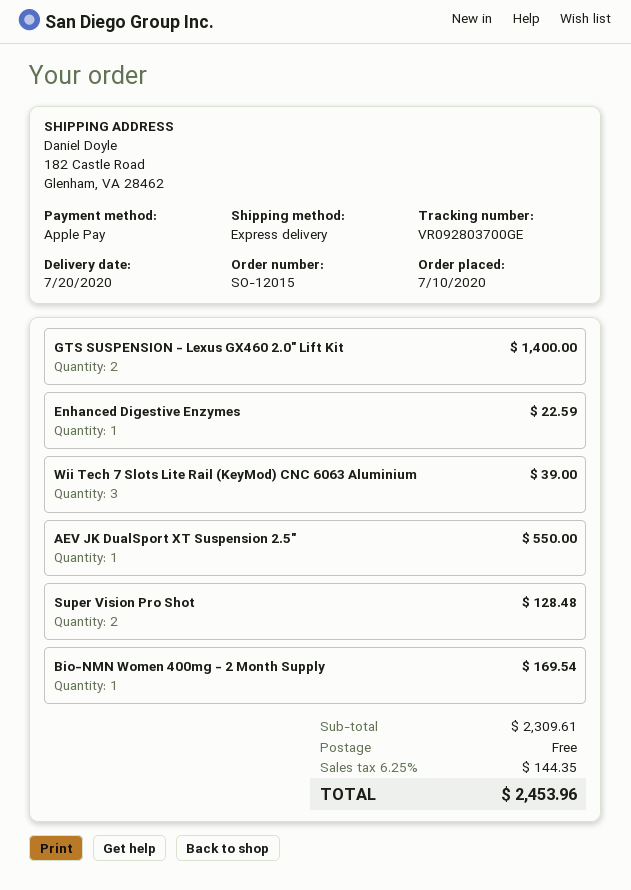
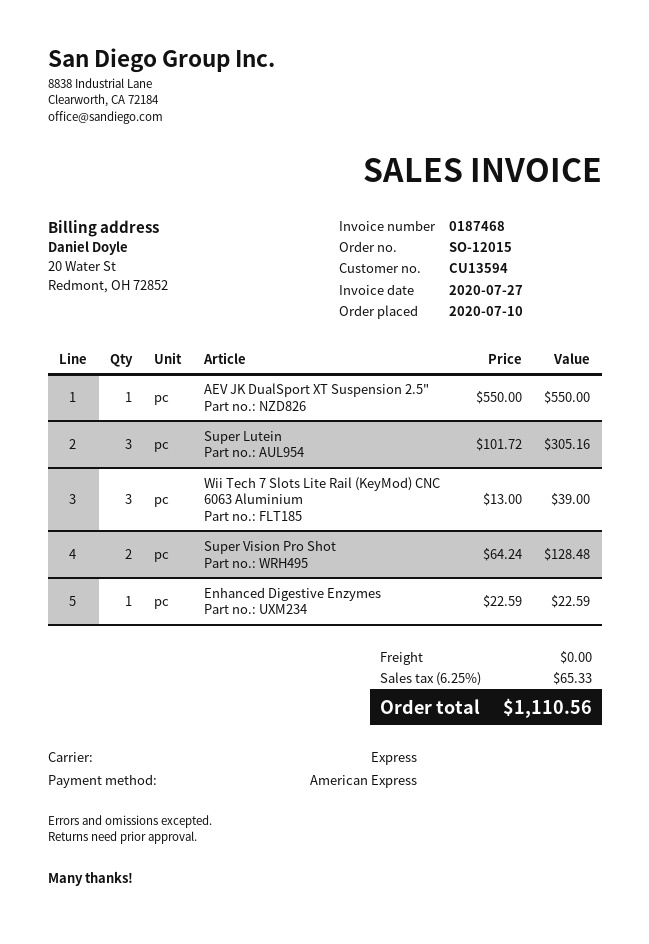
payment method: Apple Pay -> American Express
GTS SUSPENSION - Lexus GX460 2.0" Lift Kit: 2 for 1400.00 -> none
Bio-NMN Women 400mg - 2 Month Supply: 1 for 169.54 -> none
Super Lutein: none -> 3 for 305.16
tax: 6.25% = 144.35 -> 6.25% = 65.33
total: 2453.96 -> 1110.56

